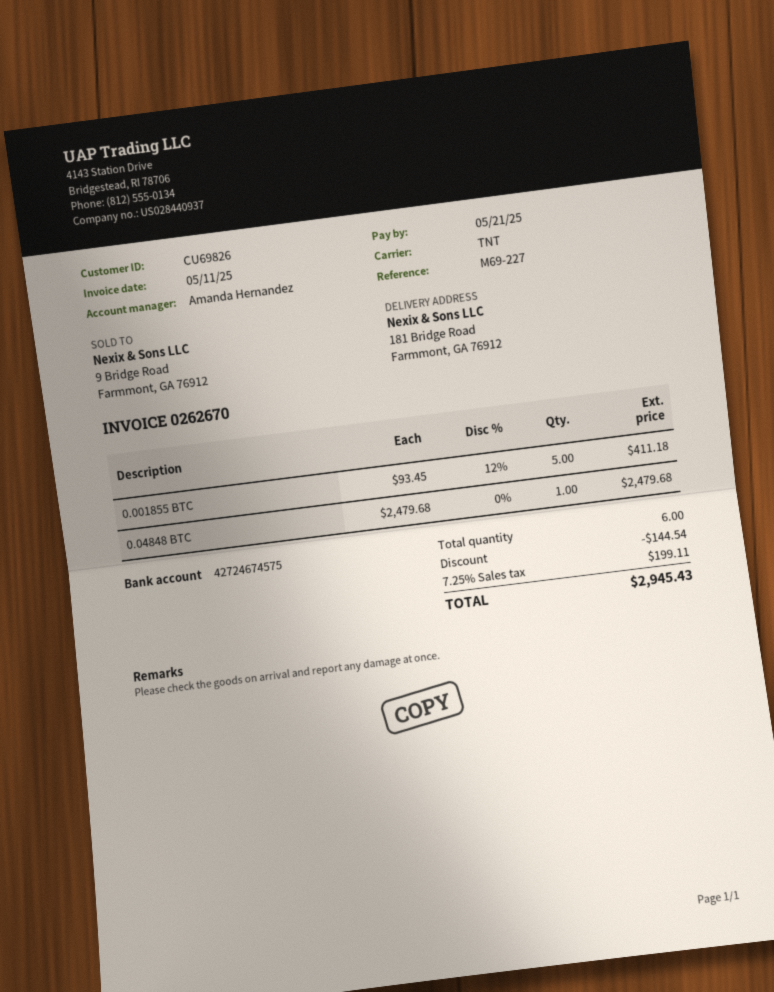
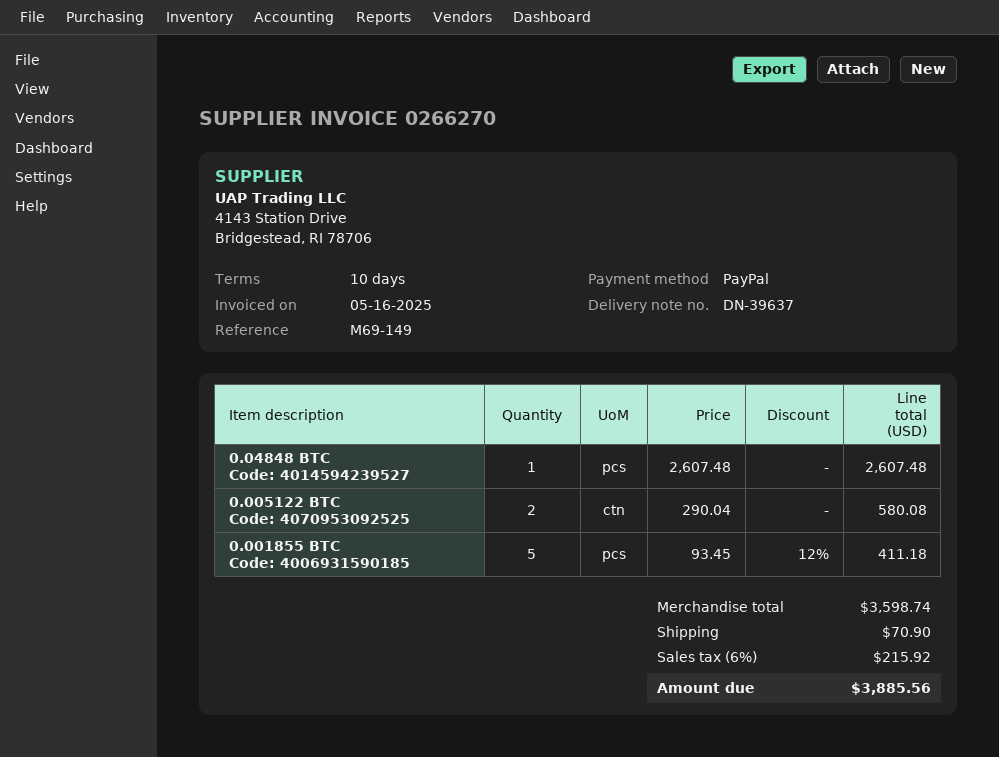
invoice number: 0262670 -> 0266270
invoice date: 2025-05-11 -> 2025-05-16
reference: M69-227 -> M69-149
0.04848 BTC: 1 x 2479.68 = 2479.68 -> 1 x 2607.48 = 2607.48
0.005122 BTC: none -> 2 x 290.04 = 580.08
discount: 144.54 -> none
shipping: none -> 70.90
tax: 7.25% = 199.11 -> 6% = 215.92
total: 2945.43 -> 3885.56

